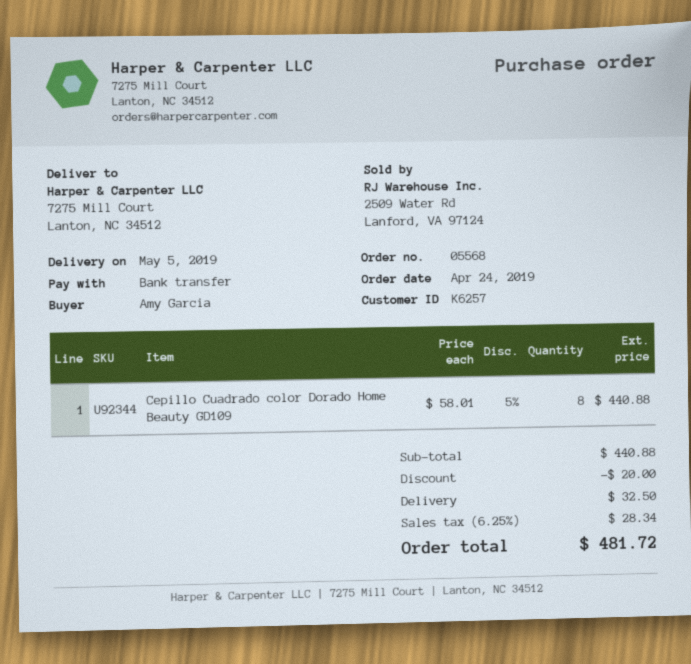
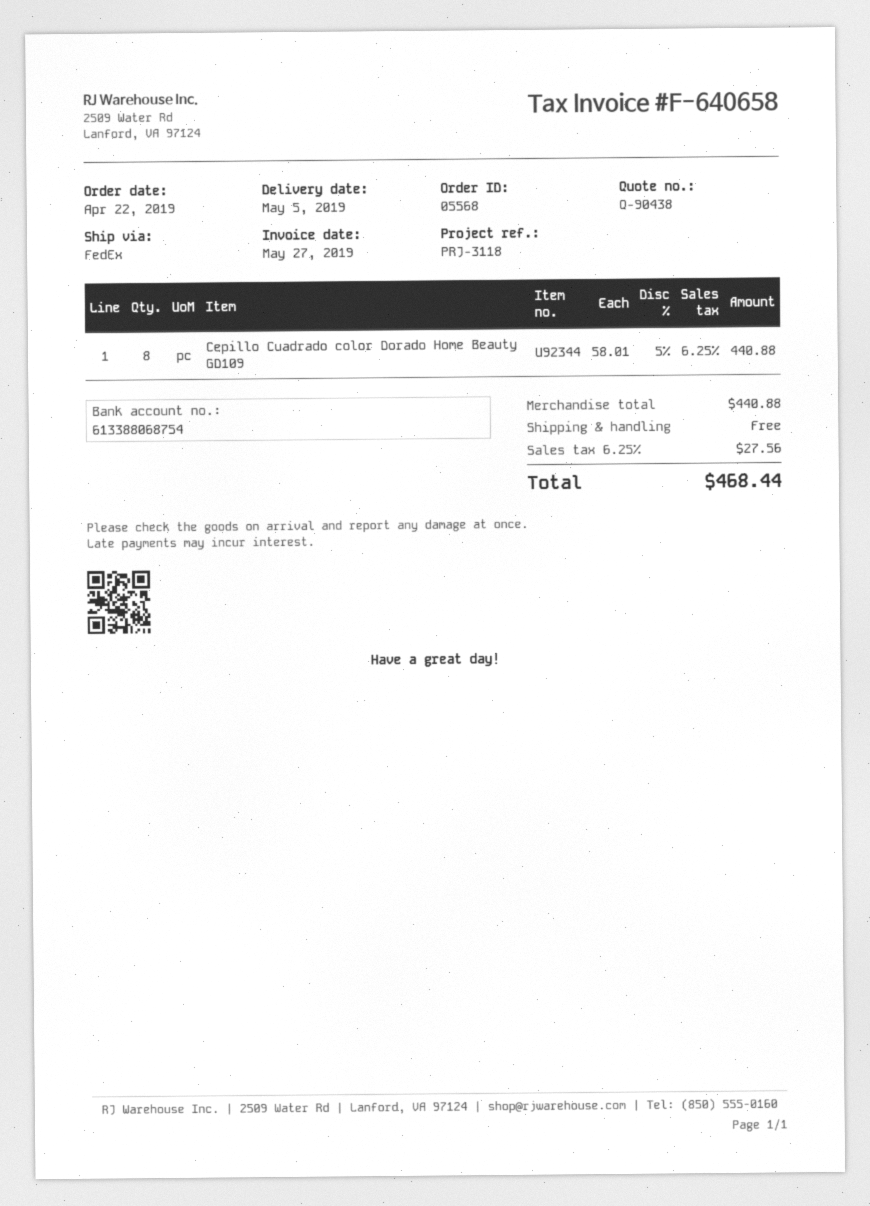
order date: 2019-04-24 -> 2019-04-22
discount: 20.00 -> none
shipping: 32.50 -> 0.00
tax: 6.25% = 28.34 -> 6.25% = 27.56
total: 481.72 -> 468.44

